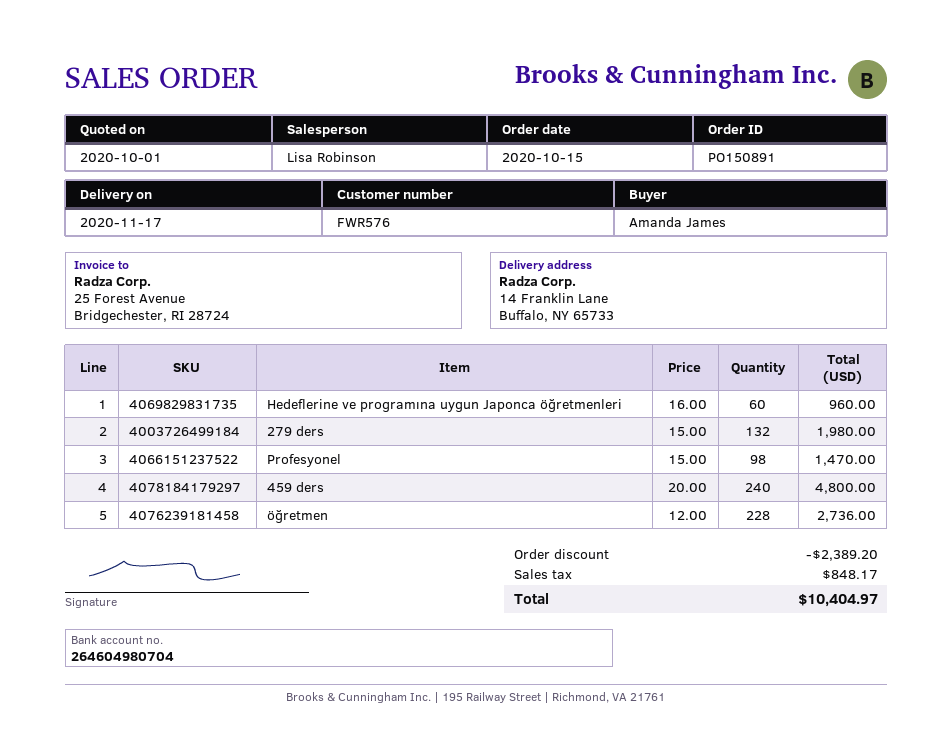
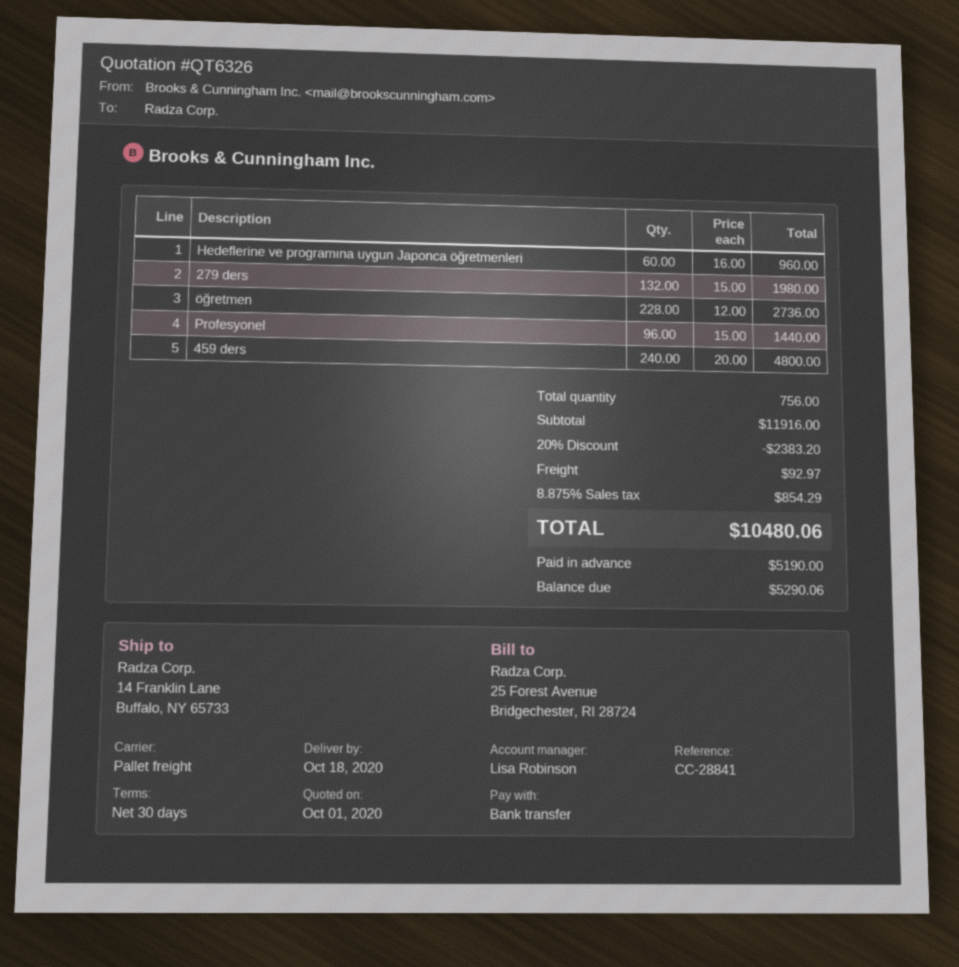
delivery date: 2020-11-17 -> 2020-10-18
Profesyonel: 98 x 15.00 = 1470.00 -> 96 x 15.00 = 1440.00
discount: 2389.20 -> 2383.20
shipping: none -> 92.97
tax: 848.17 -> 854.29
total: 10404.97 -> 10480.06

